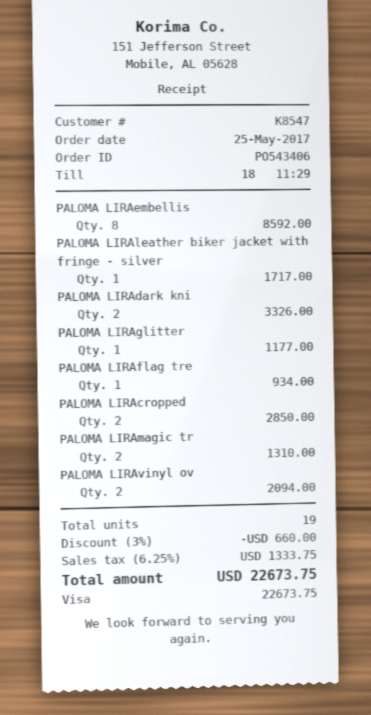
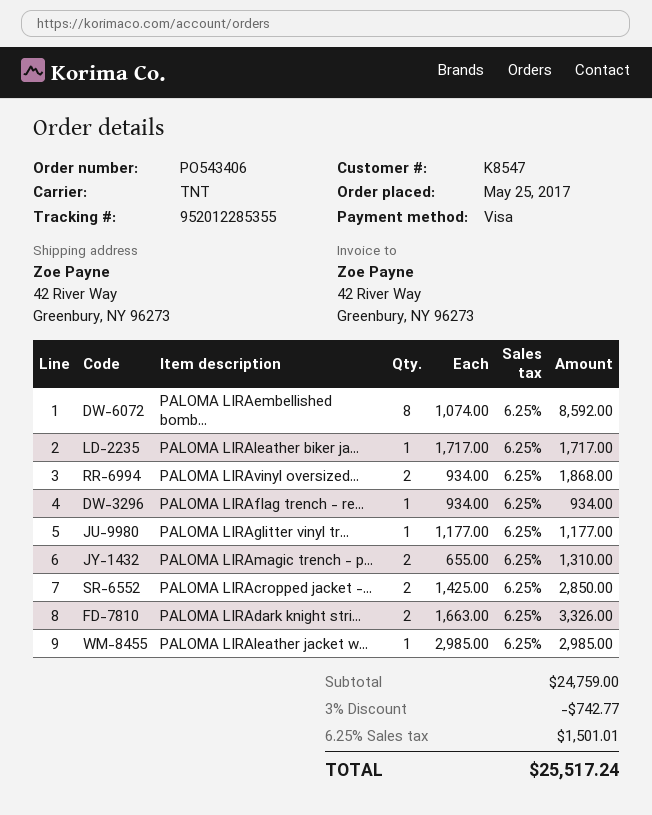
PALOMA LIRAvinyl ov: 2 for 2094.00 -> 2 for 1868.00
PALOMA LIRAleather jacket w...: none -> 1 for 2985.00
discount: 3% = 660.00 -> 3% = 742.77
tax: 6.25% = 1333.75 -> 6.25% = 1501.01
total: 22673.75 -> 25517.24

